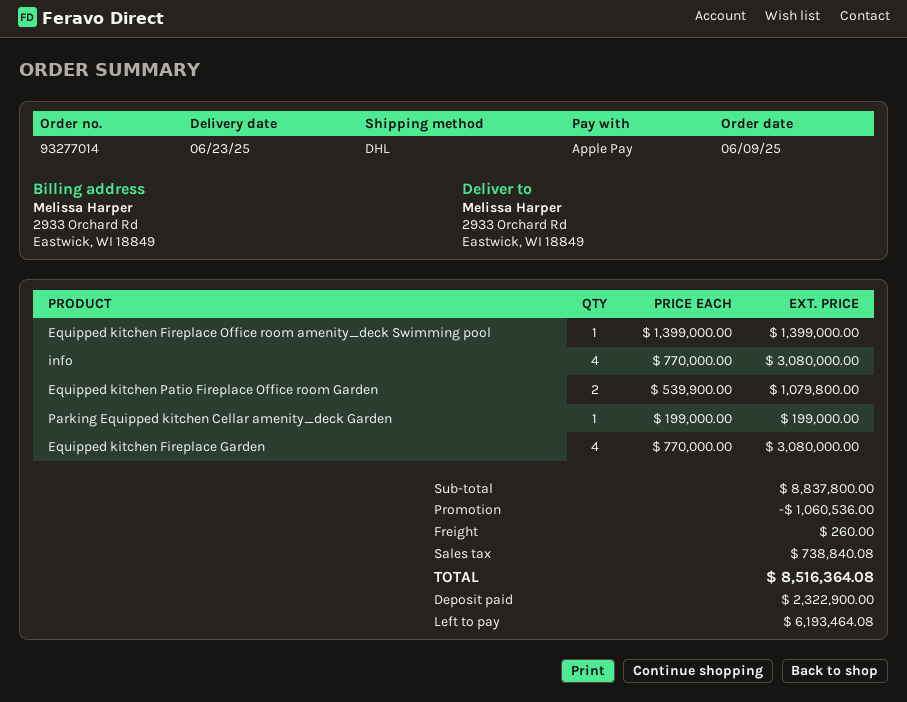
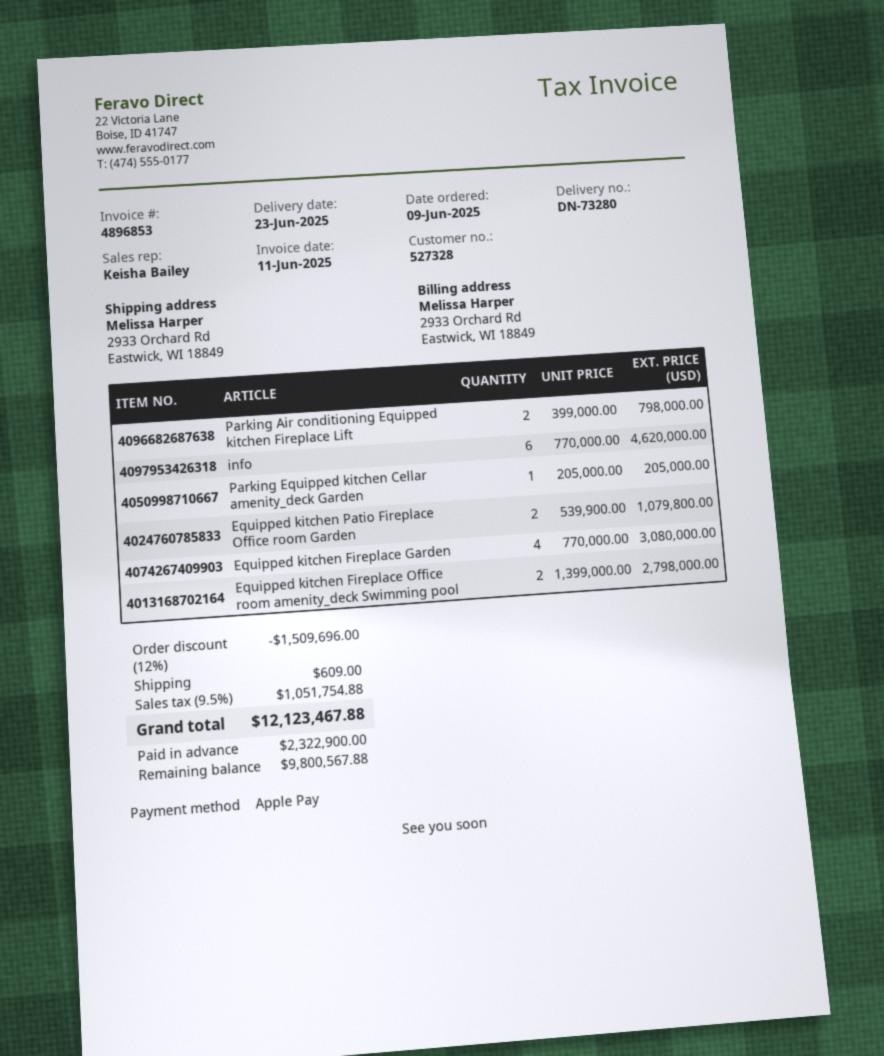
Equipped kitchen Fireplace Office room amenity_deck Swimming pool: 1 x 1399000.00 = 1399000.00 -> 2 x 1399000.00 = 2798000.00
info: 4 x 770000.00 = 3080000.00 -> 6 x 770000.00 = 4620000.00
Parking Equipped kitchen Cellar amenity_deck Garden: 1 x 199000.00 = 199000.00 -> 1 x 205000.00 = 205000.00
Parking Air conditioning Equipped kitchen Fireplace Lift: none -> 2 x 399000.00 = 798000.00
discount: 1060536.00 -> 1509696.00
shipping: 260.00 -> 609.00
tax: 738840.08 -> 1051754.88
total: 8516364.08 -> 12123467.88
balance: 6193464.08 -> 9800567.88

